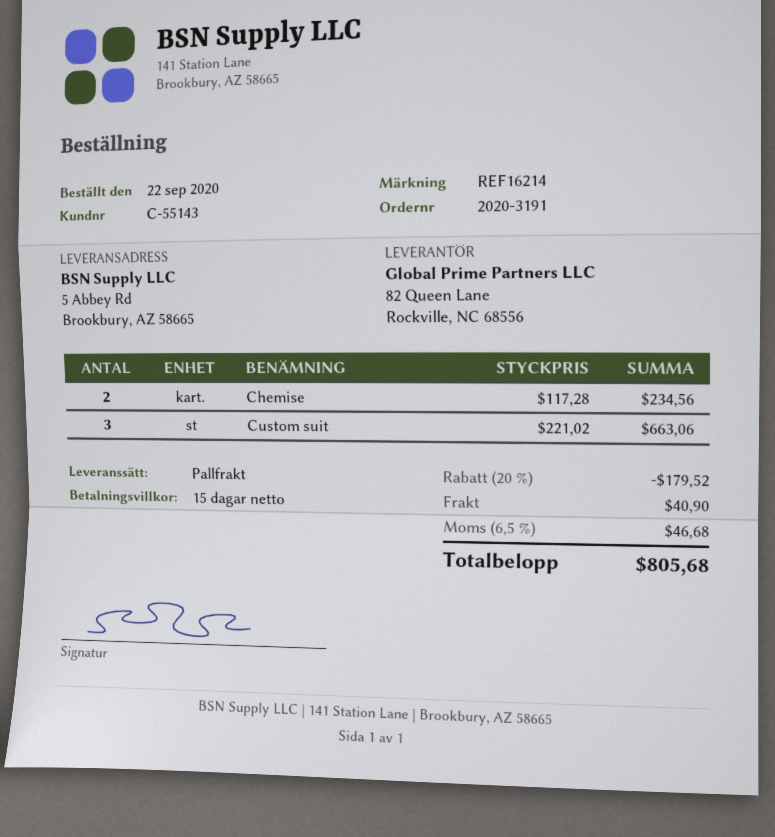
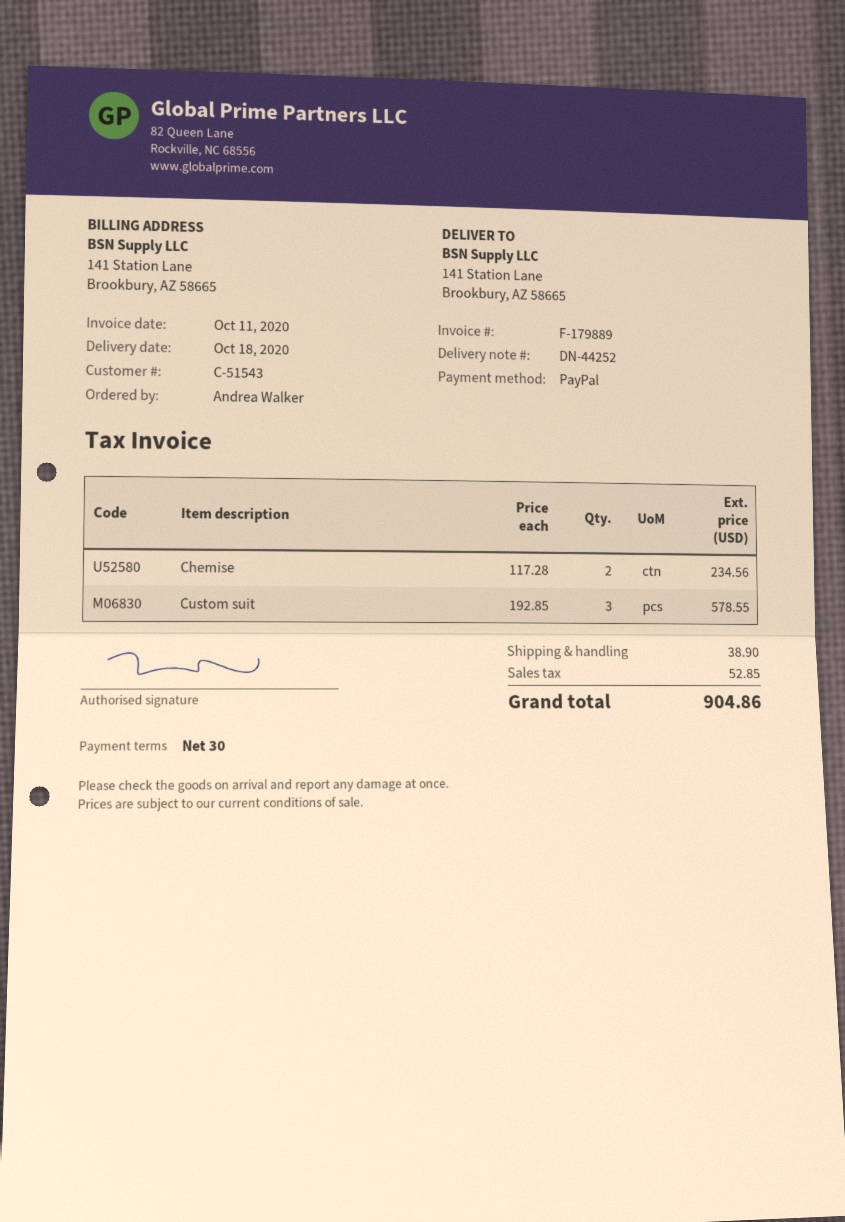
payment terms: 15 days -> 30 days
customer number: C-55143 -> C-51543
ship to: 5 Abbey Rd, Brookbury, AZ 58665 -> 141 Station Lane, Brookbury, AZ 58665
Custom suit: 3 x 221.02 = 663.06 -> 3 x 192.85 = 578.55
discount: 20% = 179.52 -> none
shipping: 40.90 -> 38.90
tax: 46.68 -> 52.85
total: 805.68 -> 904.86

